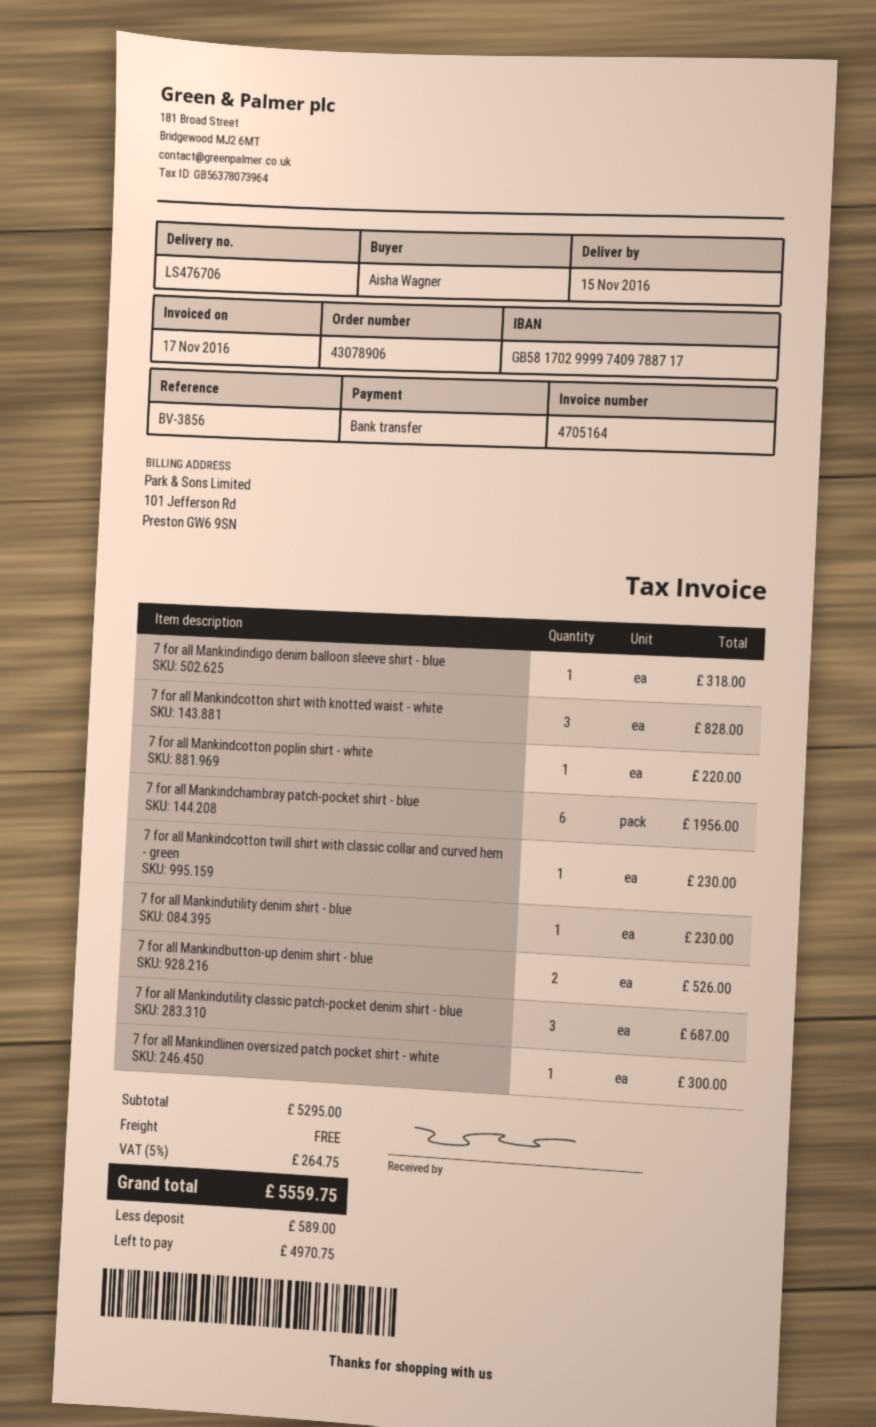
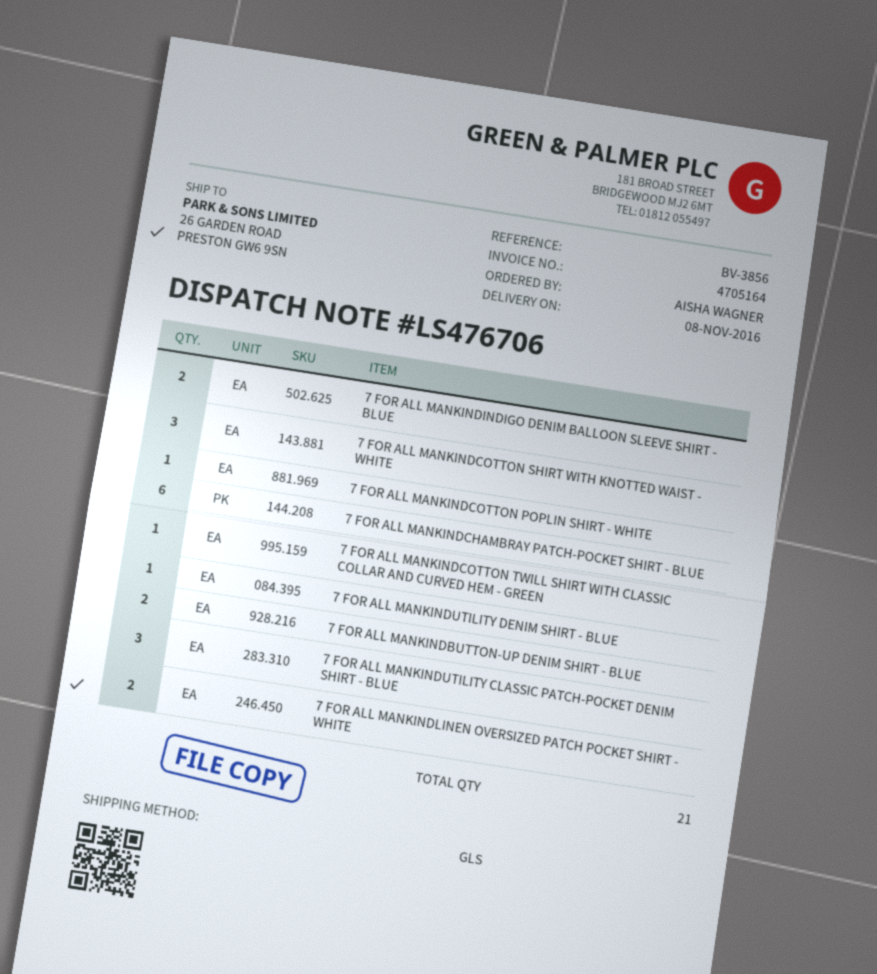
delivery date: 2016-11-15 -> 2016-11-08
7 for all Mankindindigo denim balloon sleeve shirt - blue: 1 -> 2
7 for all Mankindlinen oversized patch pocket shirt - white: 1 -> 2

